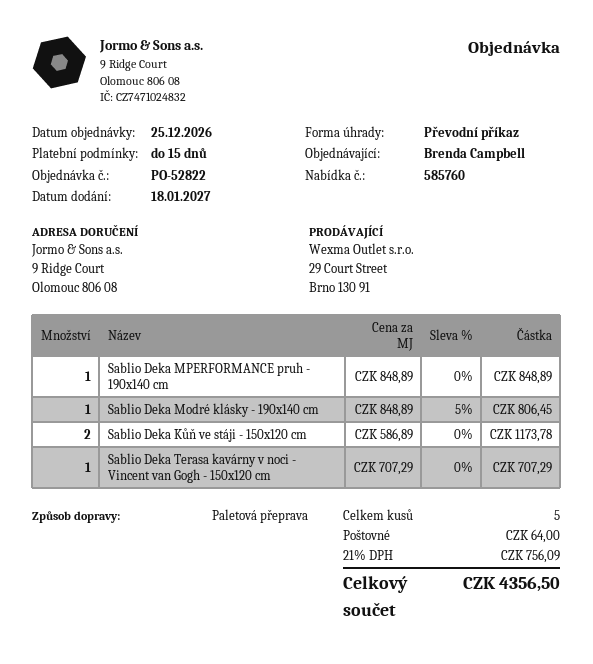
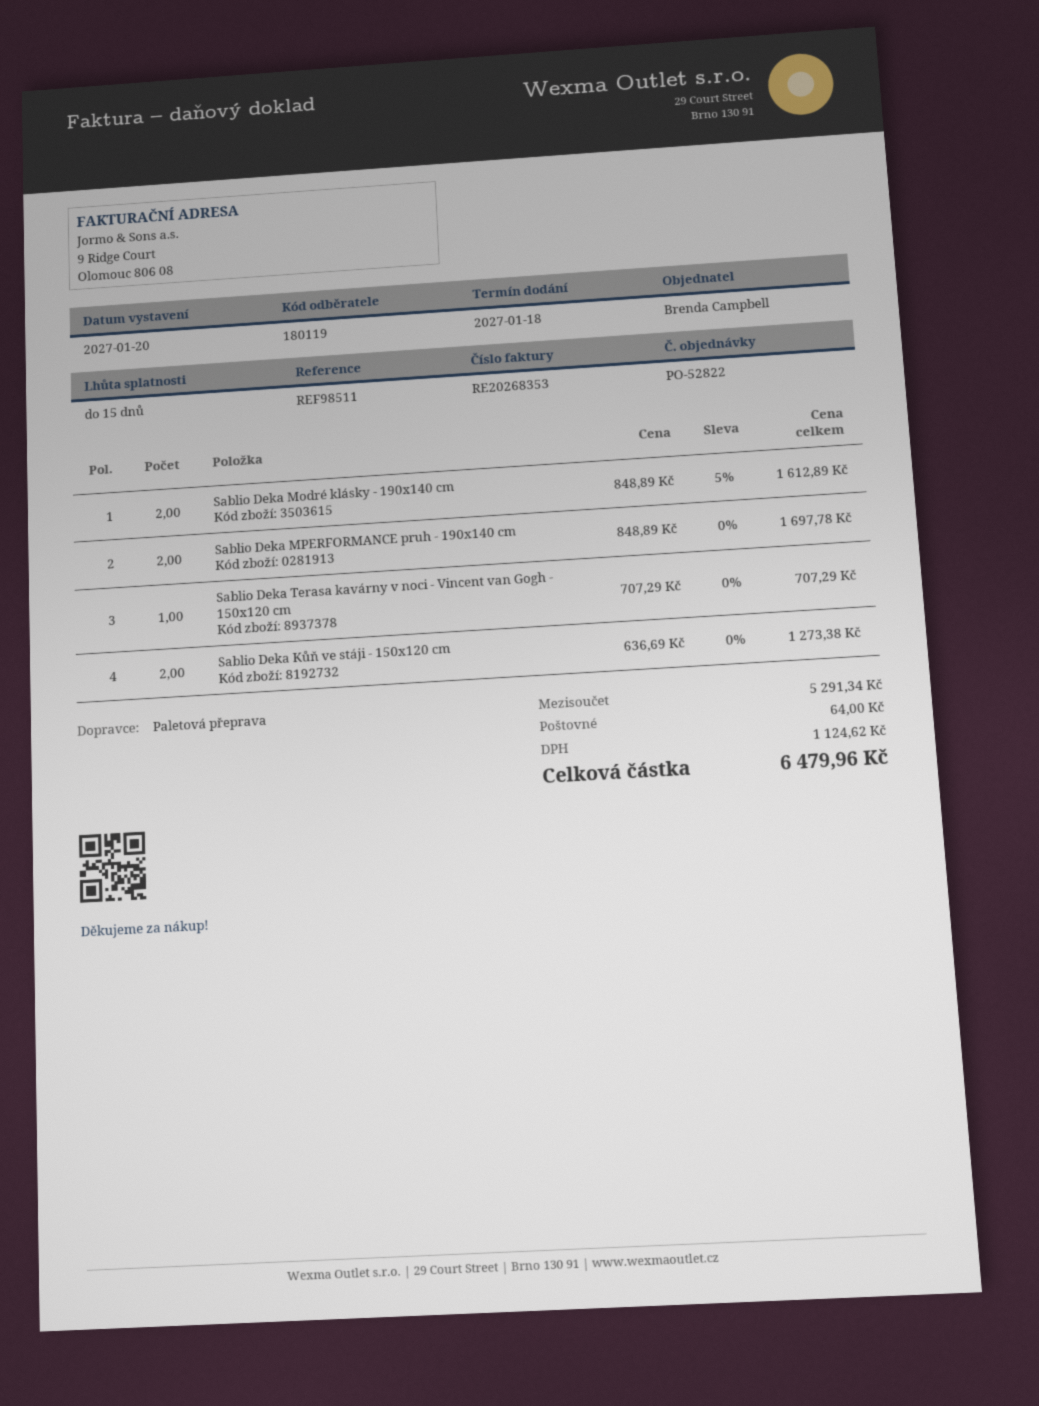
Sablio Deka MPERFORMANCE pruh - 190x140 cm: 1 x 848.89 = 848.89 -> 2 x 848.89 = 1697.78
Sablio Deka Modré klásky - 190x140 cm: 1 x 848.89 - 5% = 806.45 -> 2 x 848.89 - 5% = 1612.89
Sablio Deka Kůň ve stáji - 150x120 cm: 2 x 586.89 = 1173.78 -> 2 x 636.69 = 1273.38
tax: 756.09 -> 1124.62
total: 4356.50 -> 6479.96

